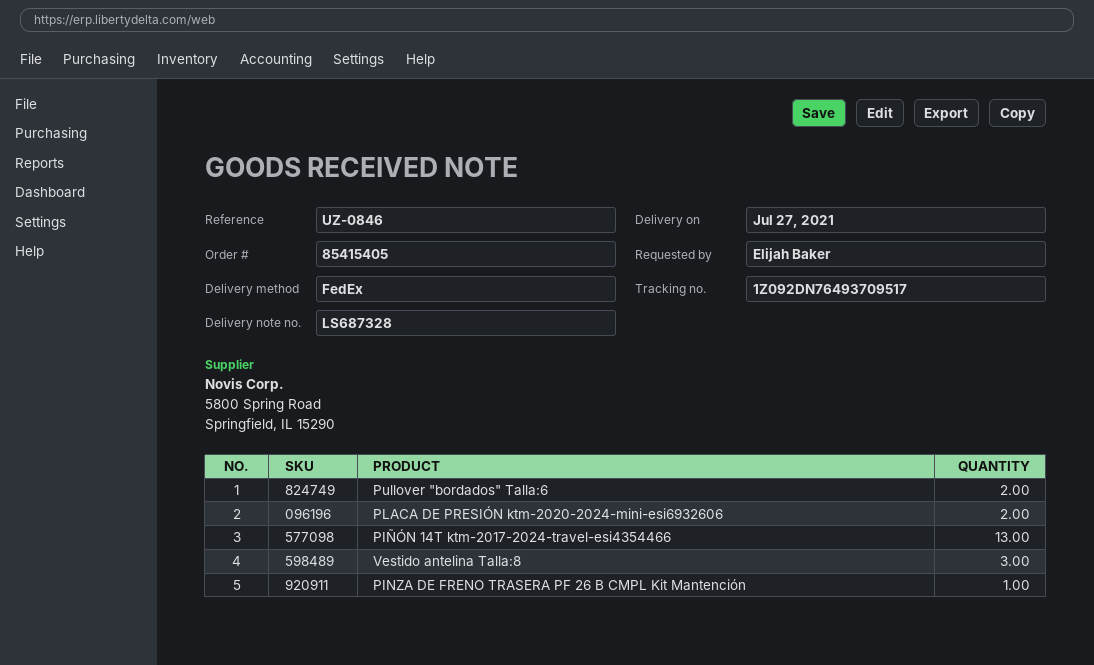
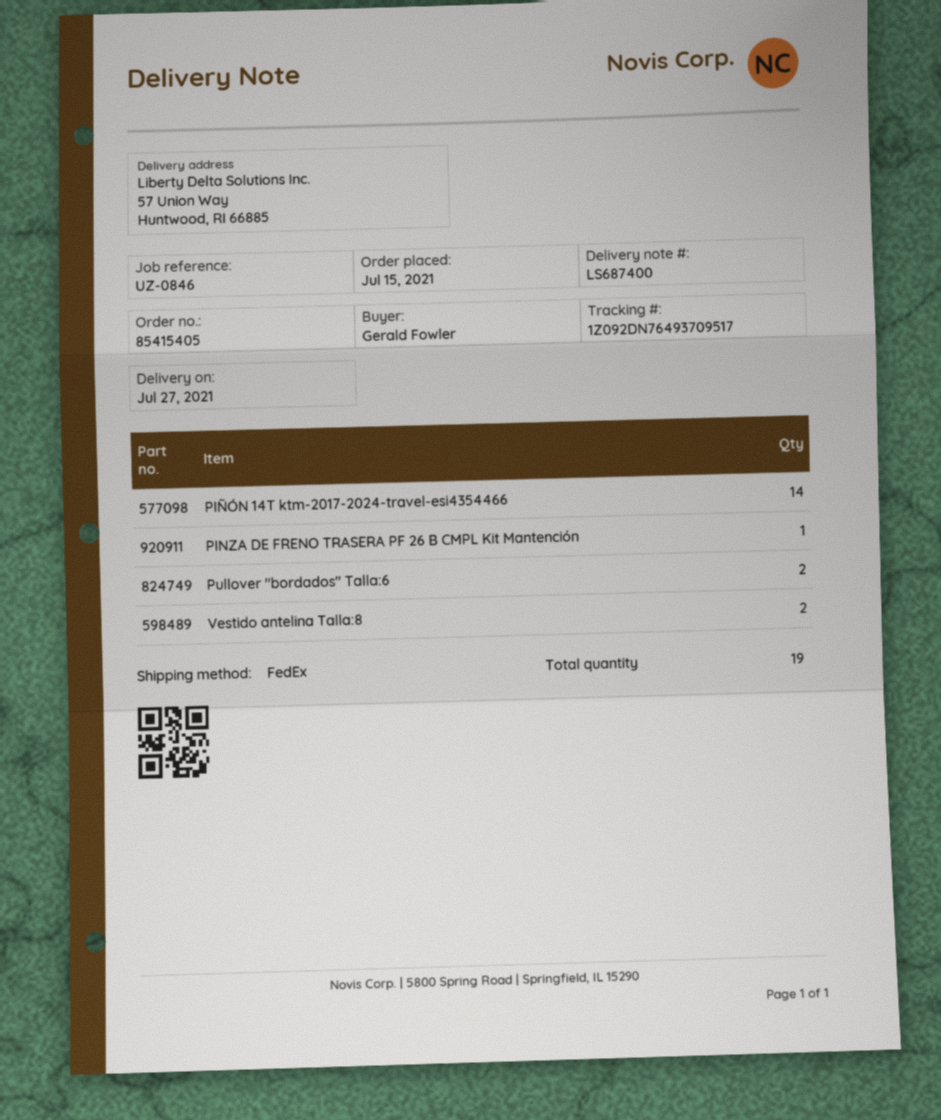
delivery note number: LS687328 -> LS687400
ordered by: Elijah Baker -> Gerald Fowler
PLACA DE PRESIÓN ktm-2020-2024-mini-esi6932606: 2 -> none
PIÑÓN 14T ktm-2017-2024-travel-esi4354466: 13 -> 14
Vestido antelina Talla:8: 3 -> 2

